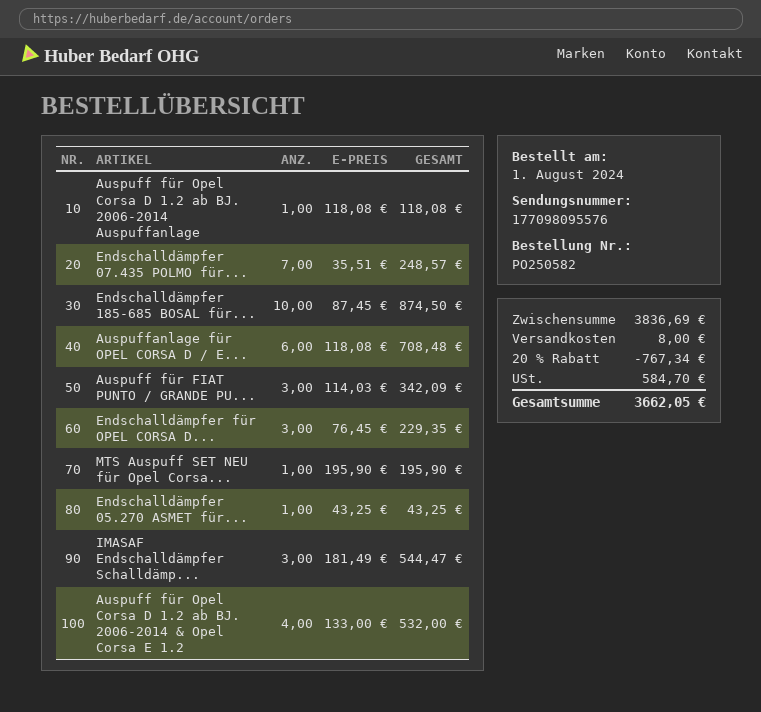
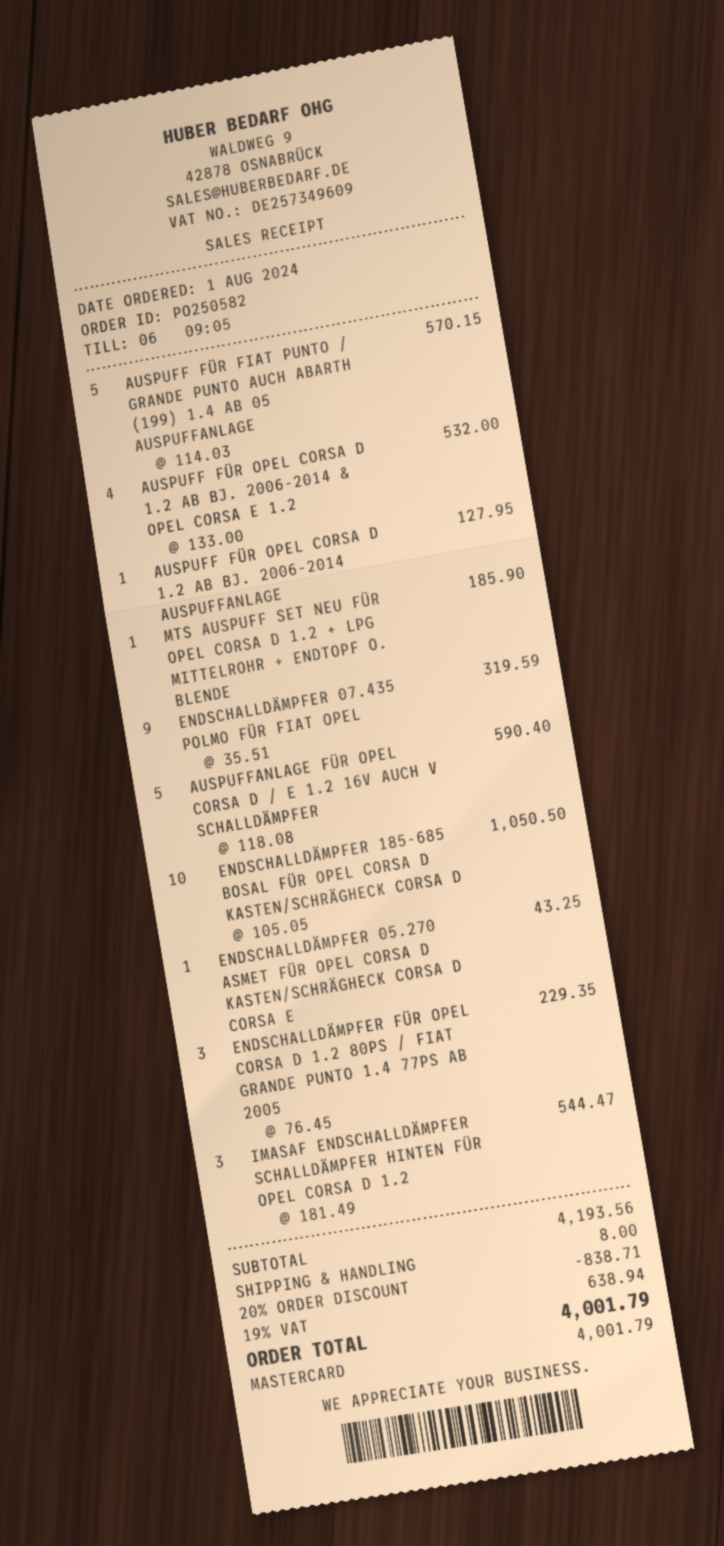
Auspuff für Opel Corsa D 1.2 ab BJ. 2006-2014 Auspuffanlage: 1 x 118.08 = 118.08 -> 1 x 127.95 = 127.95
Endschalldämpfer 07.435 POLMO für...: 7 x 35.51 = 248.57 -> 9 x 35.51 = 319.59
Endschalldämpfer 185-685 BOSAL für...: 10 x 87.45 = 874.50 -> 10 x 105.05 = 1050.50
Auspuffanlage für OPEL CORSA D / E...: 6 x 118.08 = 708.48 -> 5 x 118.08 = 590.40
Auspuff für FIAT PUNTO / GRANDE PU...: 3 x 114.03 = 342.09 -> 5 x 114.03 = 570.15
MTS Auspuff SET NEU für Opel Corsa...: 1 x 195.90 = 195.90 -> 1 x 185.90 = 185.90
subtotal: 3836.69 -> 4193.56
discount: 20% = 767.34 -> 20% = 838.71
tax: 584.70 -> 638.94
total: 3662.05 -> 4001.79

